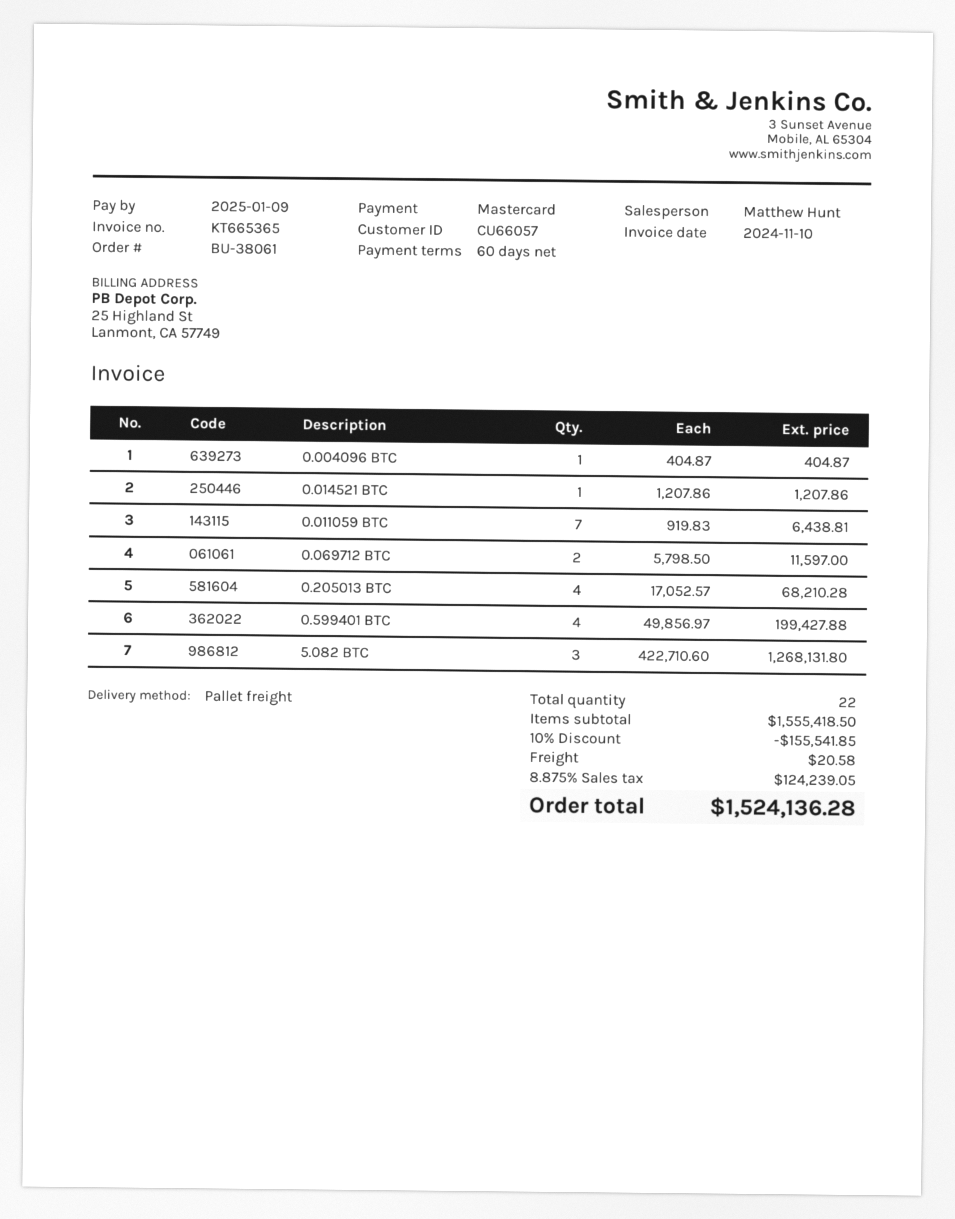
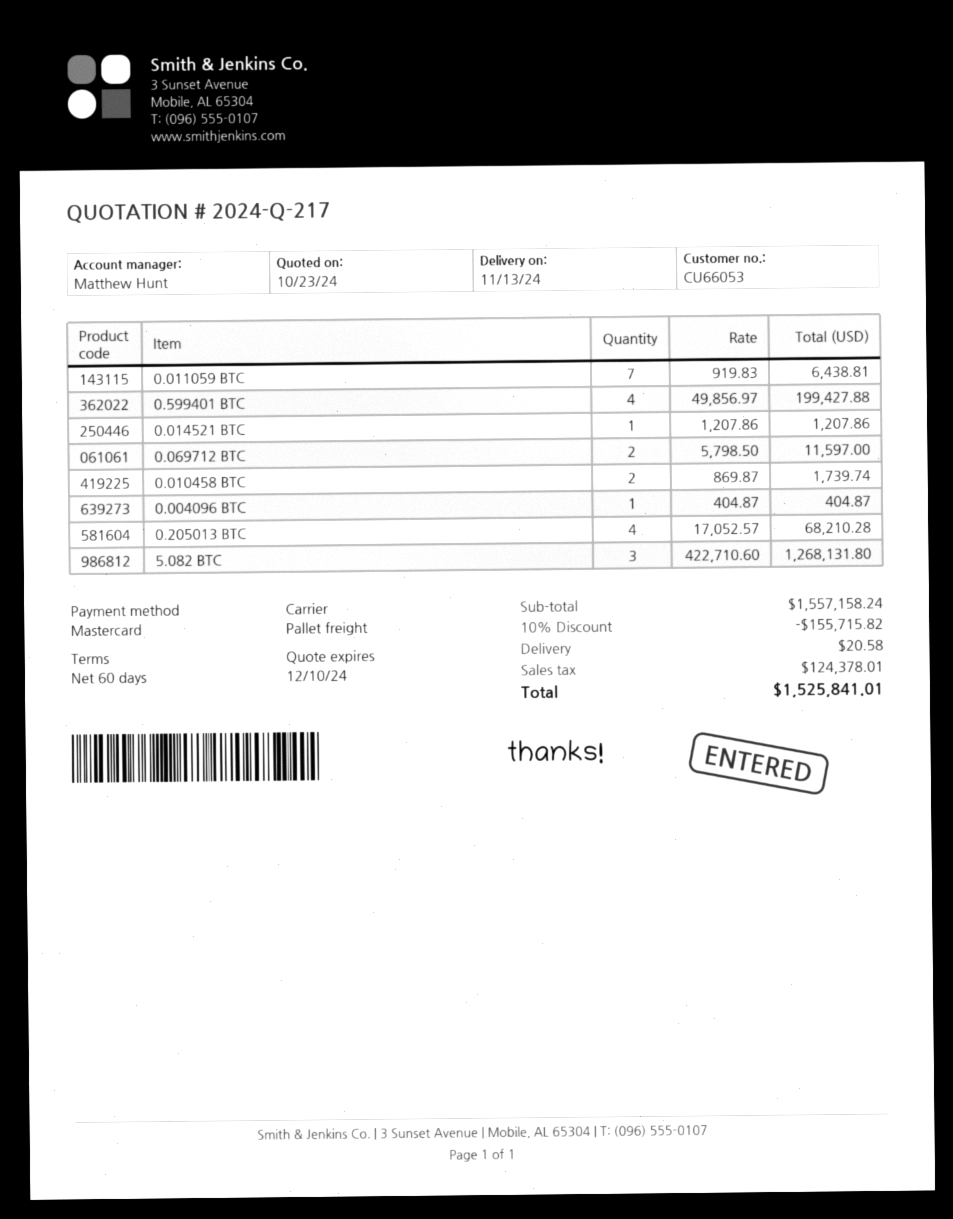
customer number: CU66057 -> CU66053
0.010458 BTC: none -> 2 x 869.87 = 1739.74
subtotal: 1555418.50 -> 1557158.24
discount: 10% = 155541.85 -> 10% = 155715.82
tax: 124239.05 -> 124378.01
total: 1524136.28 -> 1525841.01

